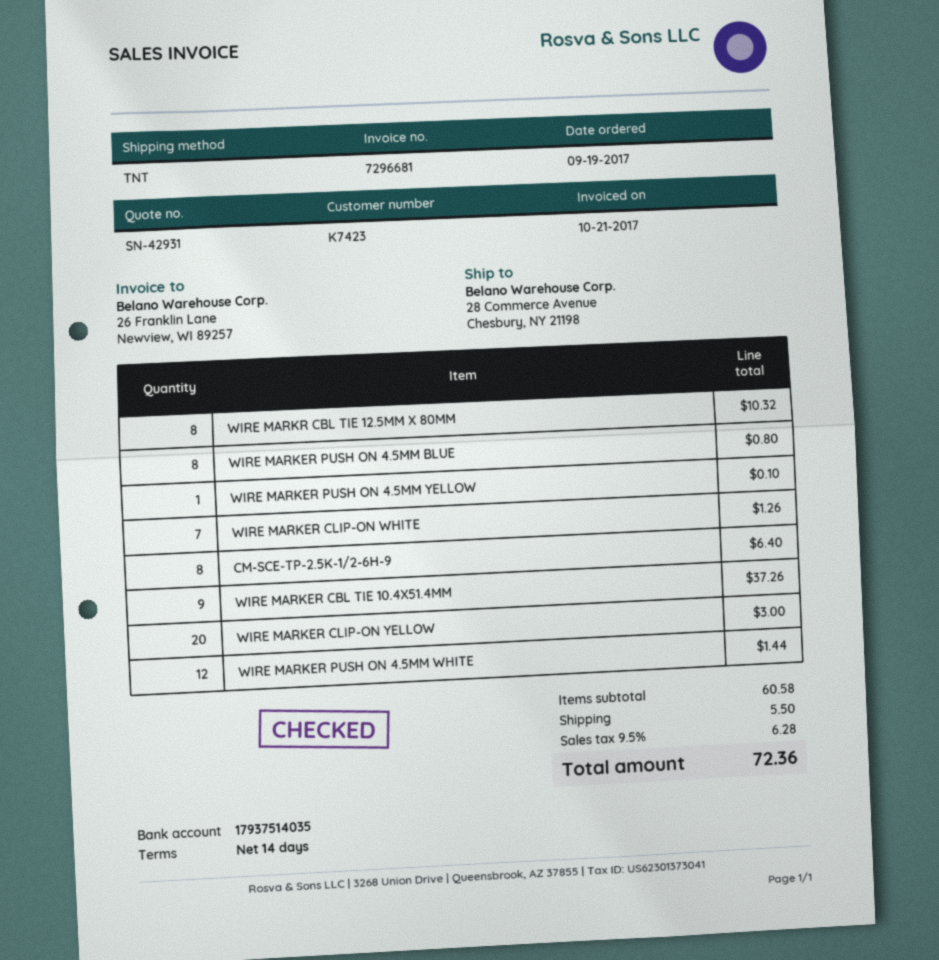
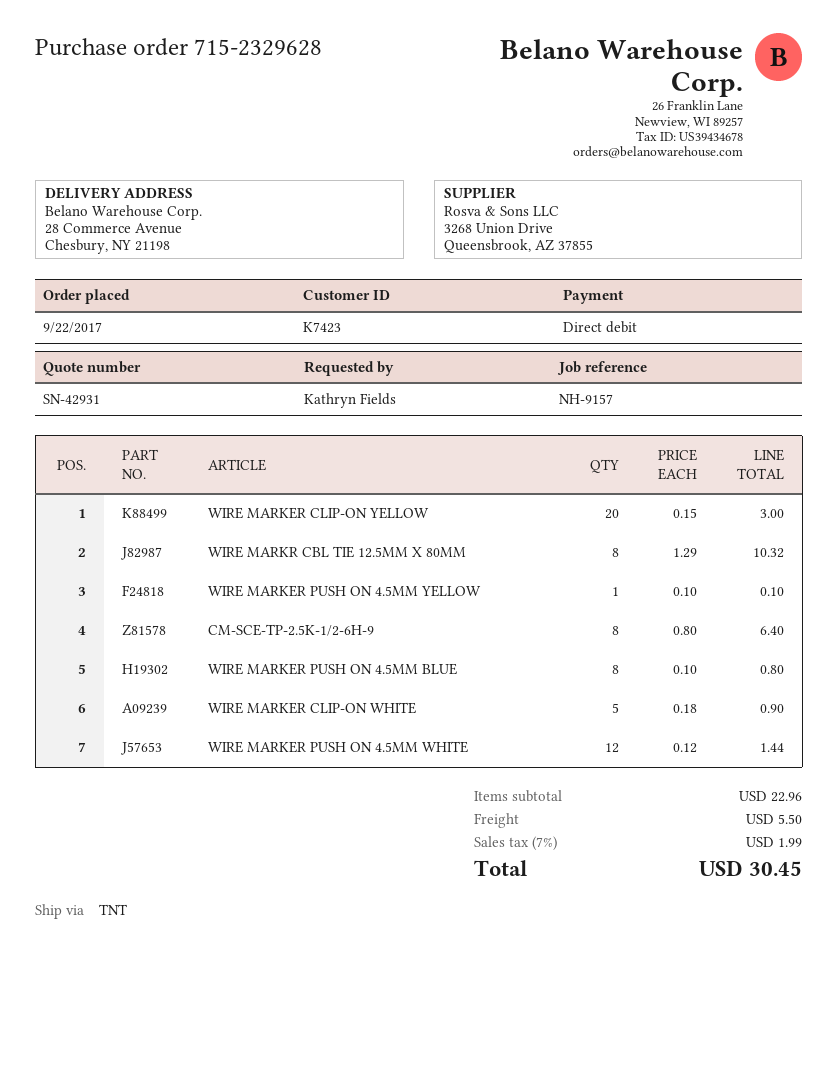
order date: 2017-09-19 -> 2017-09-22
WIRE MARKER CLIP-ON WHITE: 7 for 1.26 -> 5 for 0.90
WIRE MARKER CBL TIE 10.4X51.4MM: 9 for 37.26 -> none
subtotal: 60.58 -> 22.96
tax: 9.5% = 6.28 -> 7% = 1.99
total: 72.36 -> 30.45

